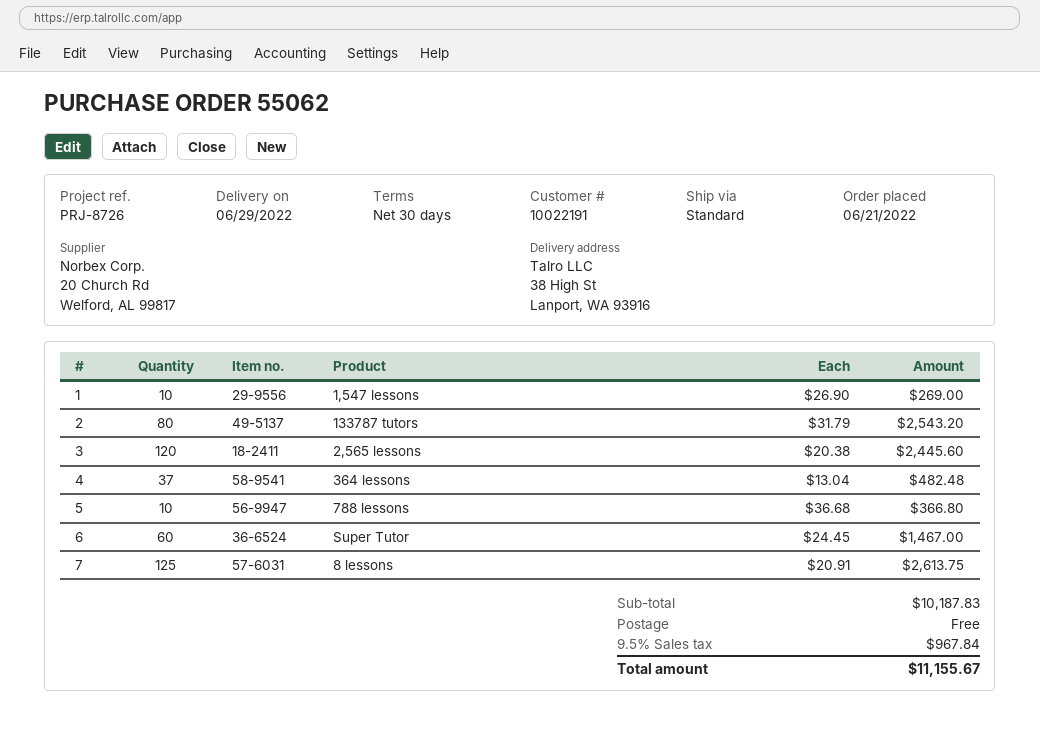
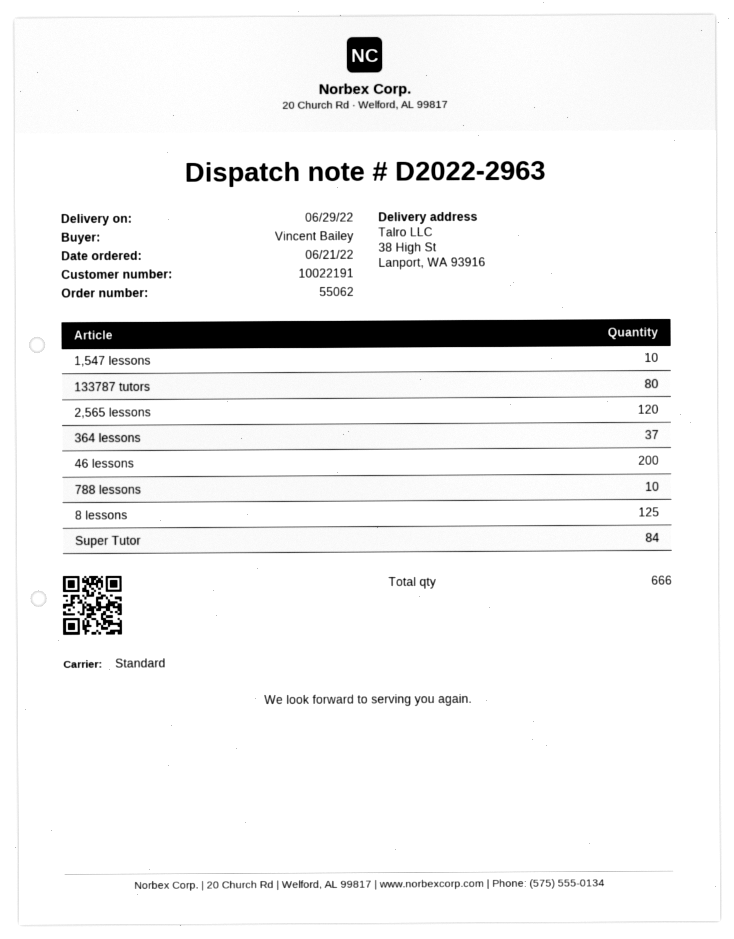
Super Tutor: 60 -> 84
46 lessons: none -> 200

